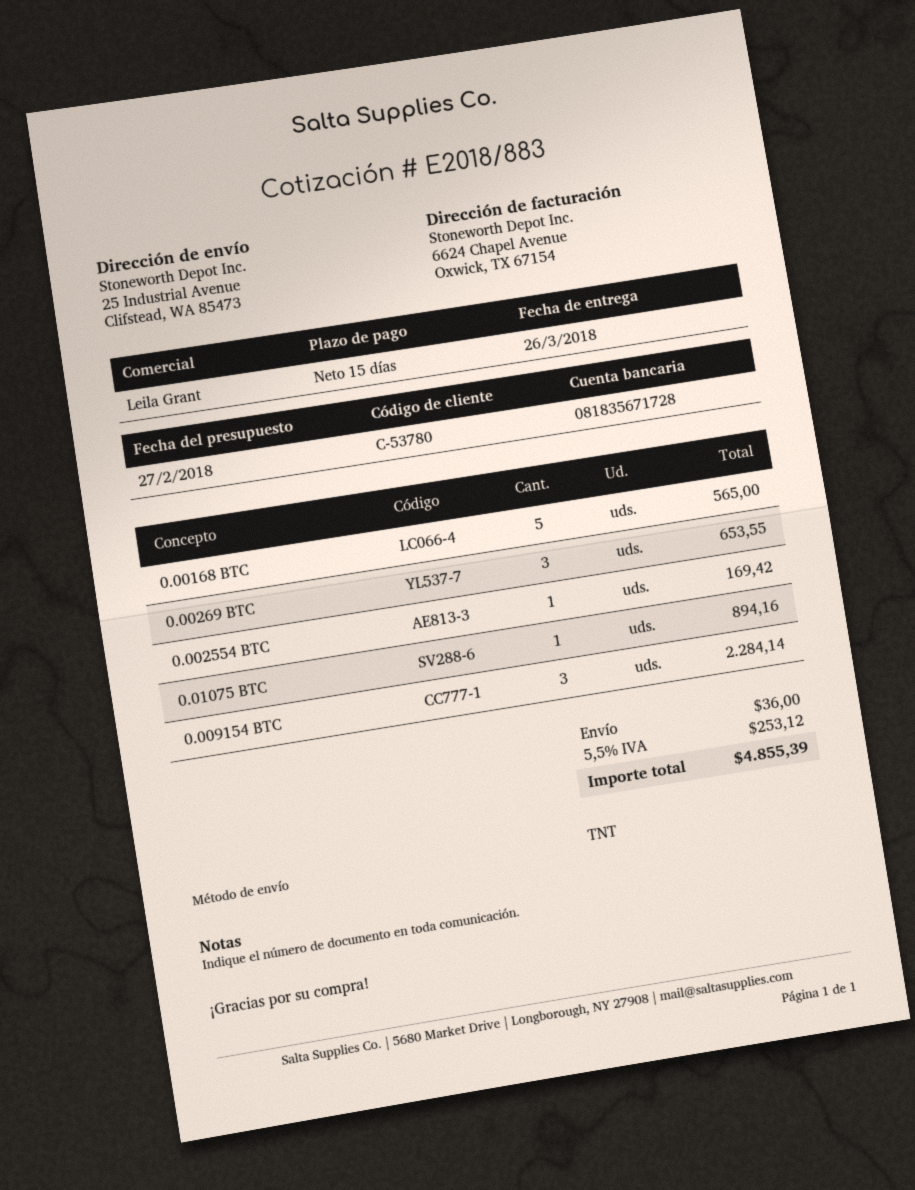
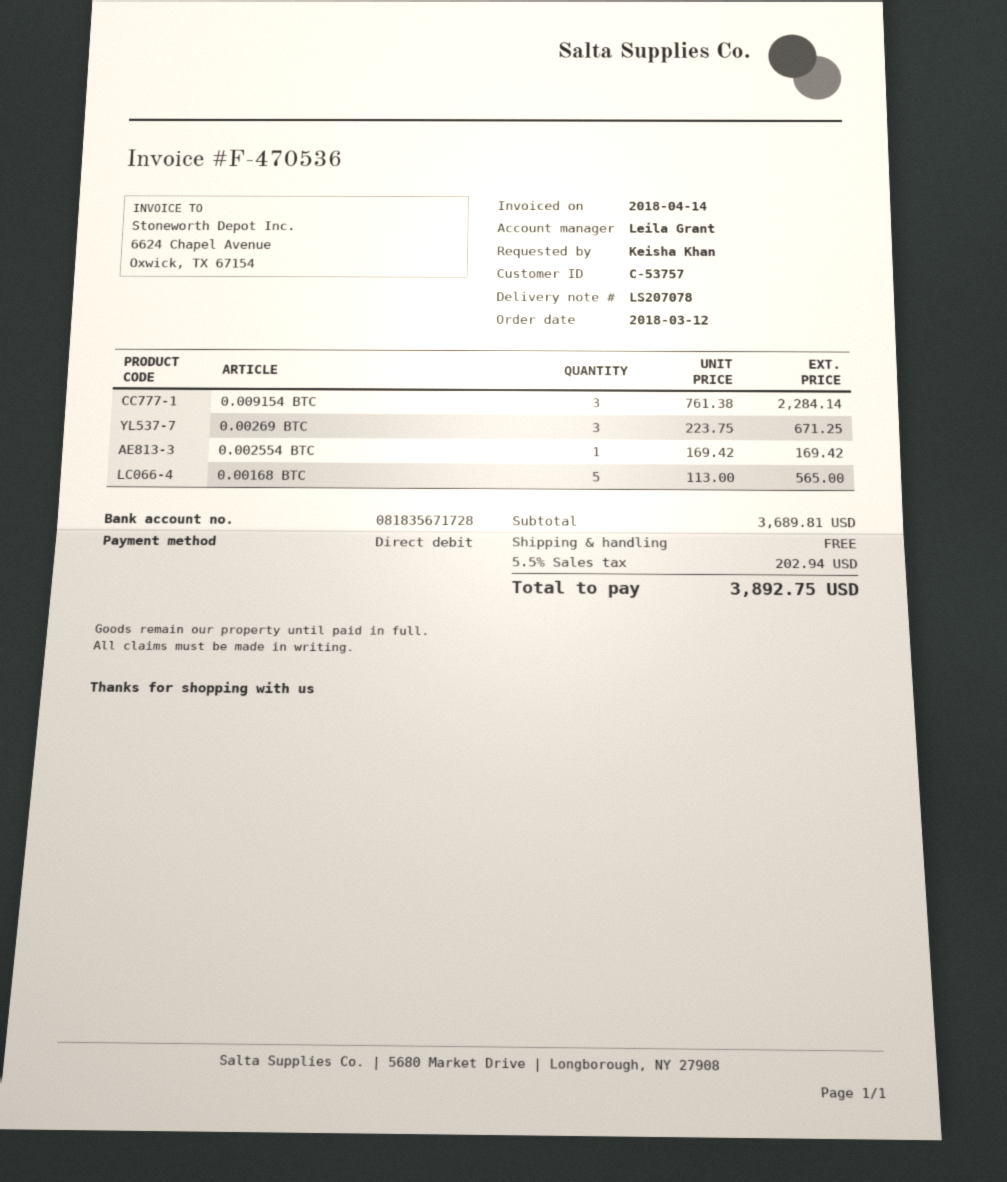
customer number: C-53780 -> C-53757
0.00269 BTC: 3 for 653.55 -> 3 for 671.25
0.01075 BTC: 1 for 894.16 -> none
shipping: 36.00 -> 0.00
tax: 5.5% = 253.12 -> 5.5% = 202.94
total: 4855.39 -> 3892.75

